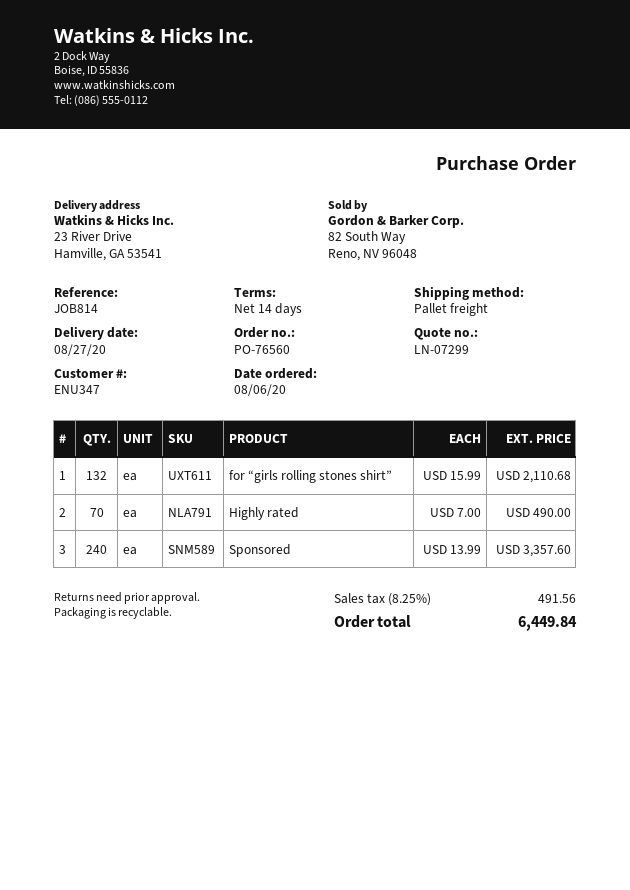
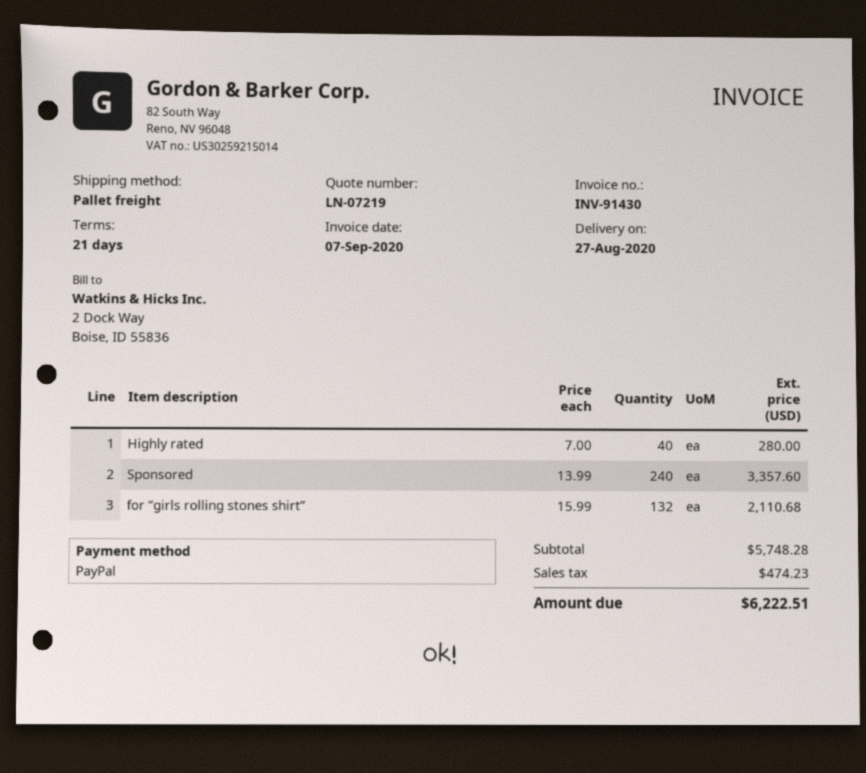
quote number: LN-07299 -> LN-07219
payment terms: 14 days -> 21 days
Highly rated: 70 x 7.00 = 490.00 -> 40 x 7.00 = 280.00
tax: 491.56 -> 474.23
total: 6449.84 -> 6222.51

